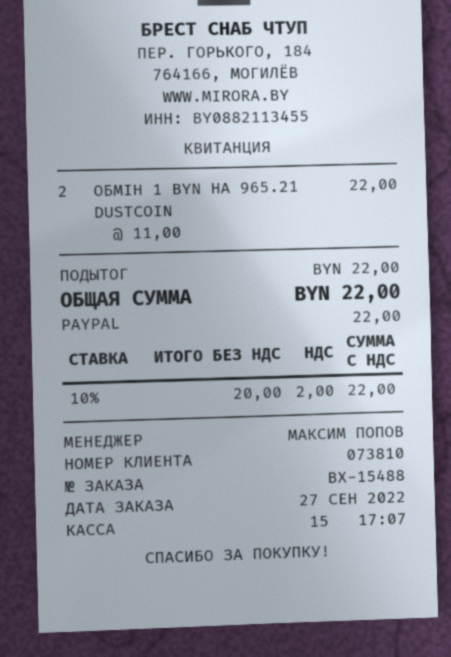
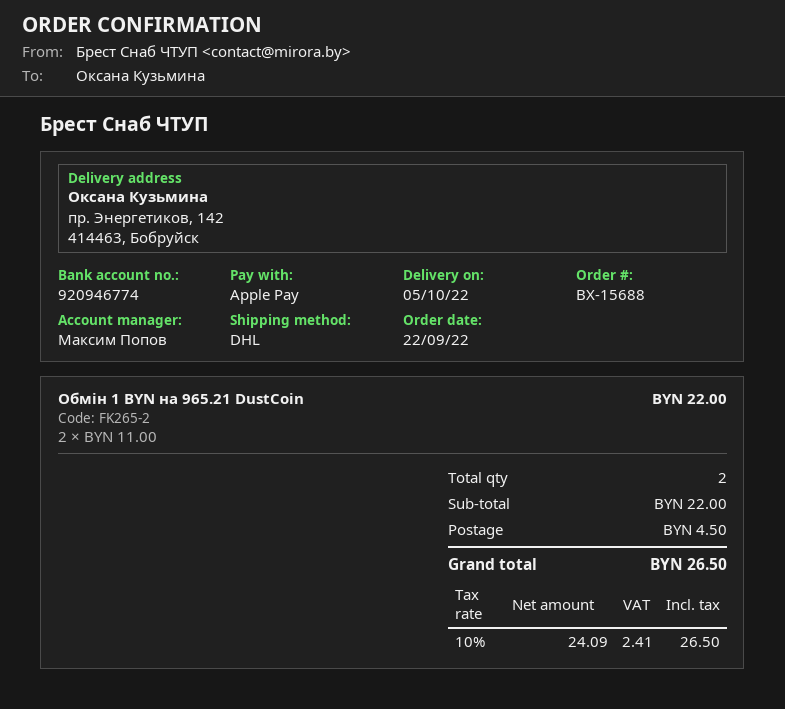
order number: BX-15488 -> BX-15688
order date: 2022-09-27 -> 2022-09-22
payment method: PayPal -> Apple Pay
shipping: none -> 4.50
net: 20.00 -> 24.09
tax: 10% = 2.00 -> 10% = 2.41
total: 22.00 -> 26.50

